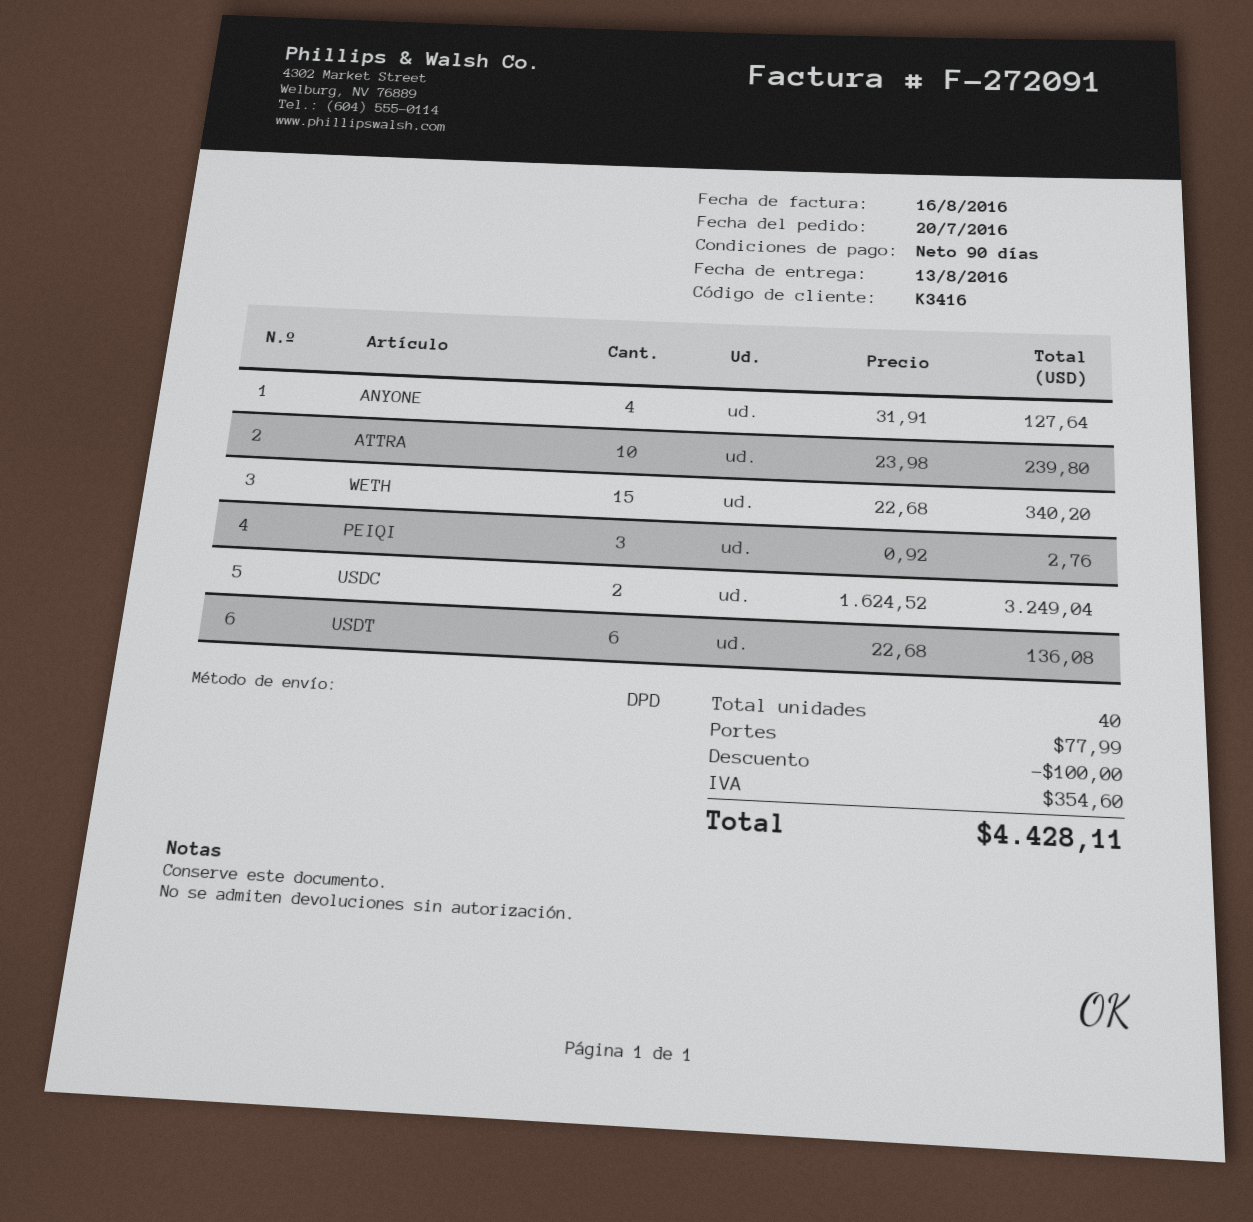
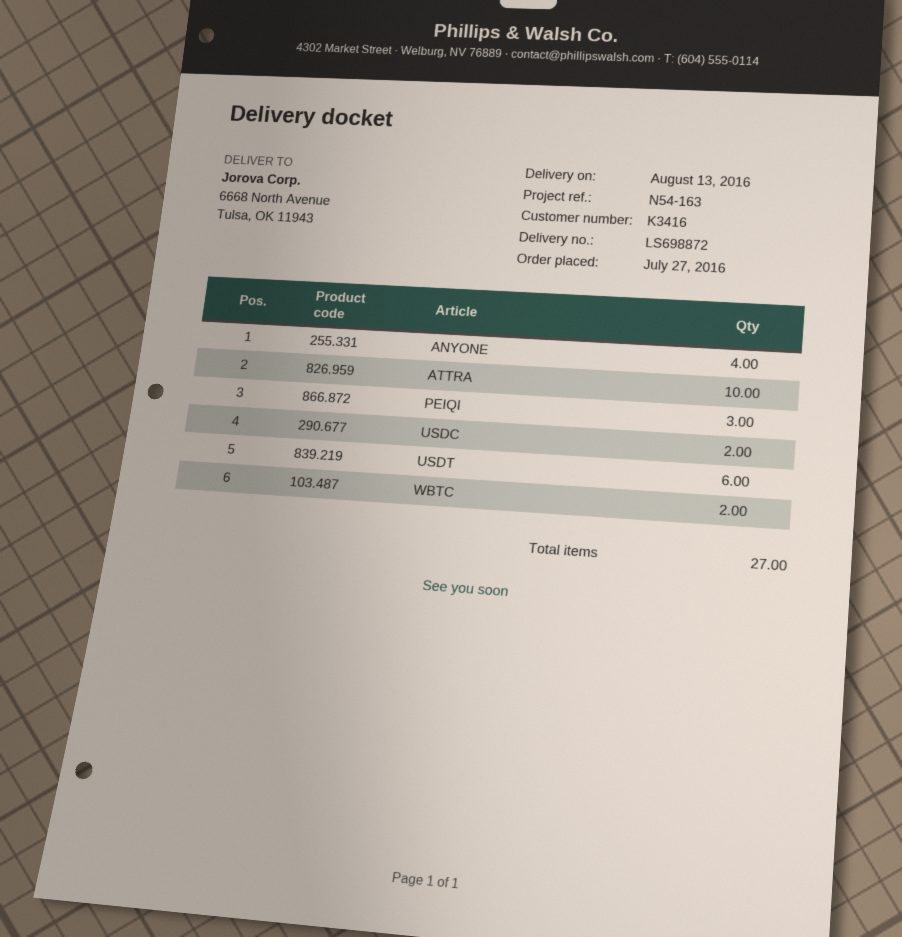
order date: 2016-07-20 -> 2016-07-27
WETH: 15 -> none
WBTC: none -> 2
total quantity: 40 -> 27

